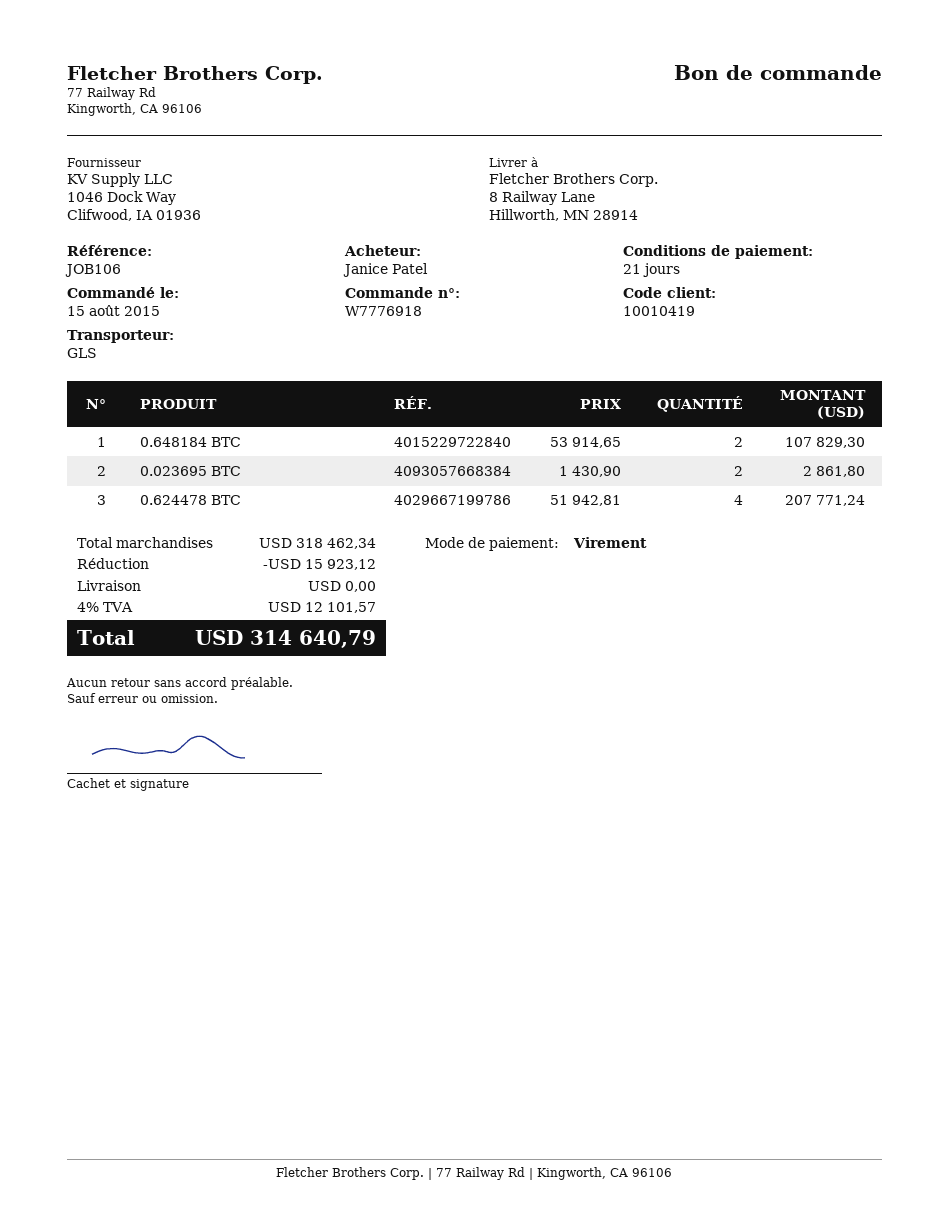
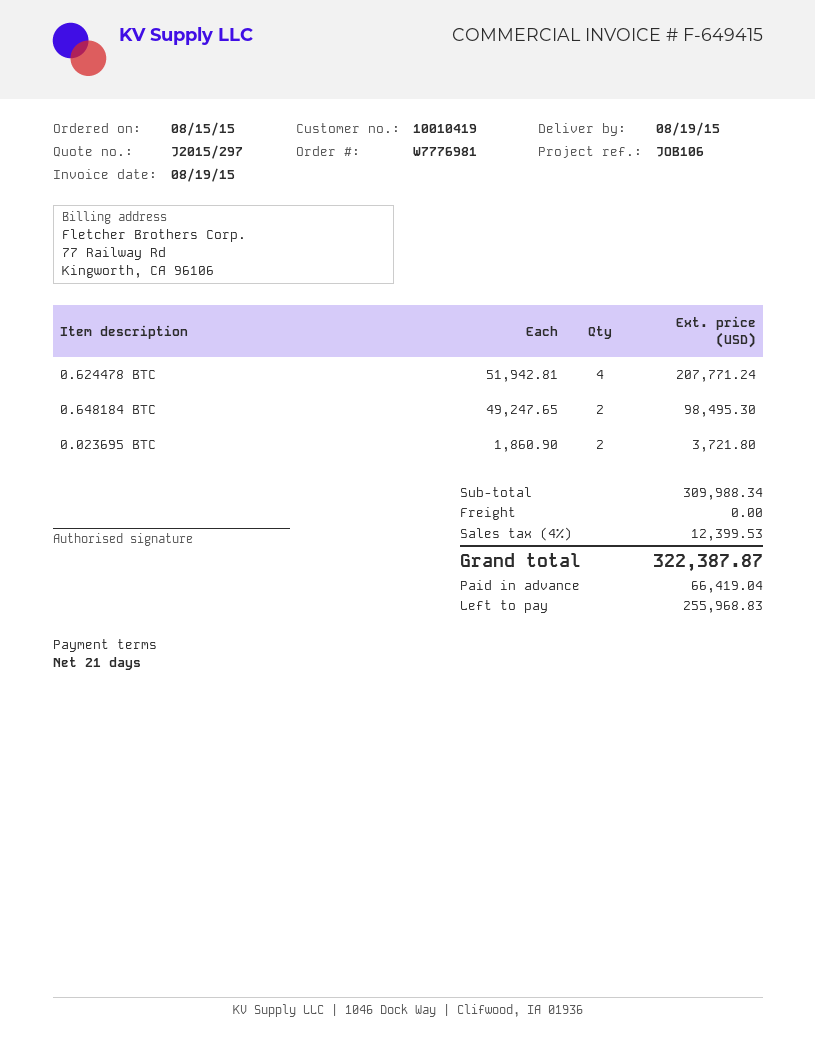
order number: W7776918 -> W7776981
0.648184 BTC: 2 x 53914.65 = 107829.30 -> 2 x 49247.65 = 98495.30
0.023695 BTC: 2 x 1430.90 = 2861.80 -> 2 x 1860.90 = 3721.80
subtotal: 318462.34 -> 309988.34
discount: 15923.12 -> none
tax: 4% = 12101.57 -> 4% = 12399.53
total: 314640.79 -> 322387.87

